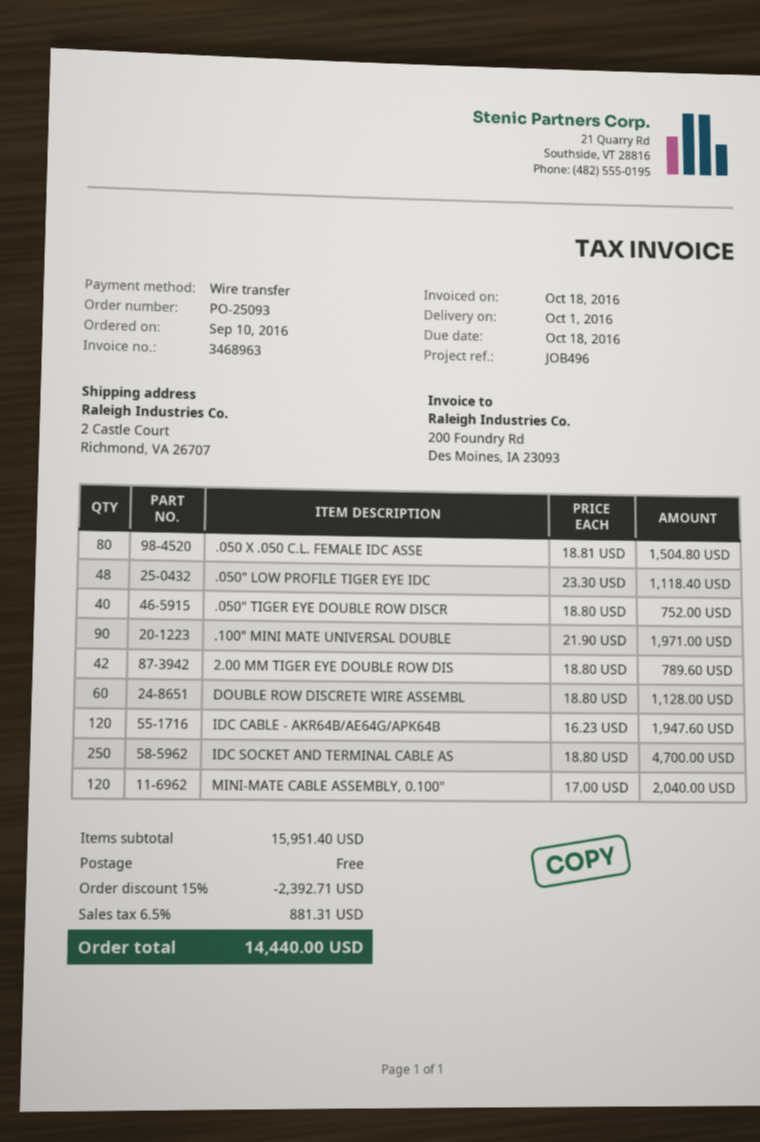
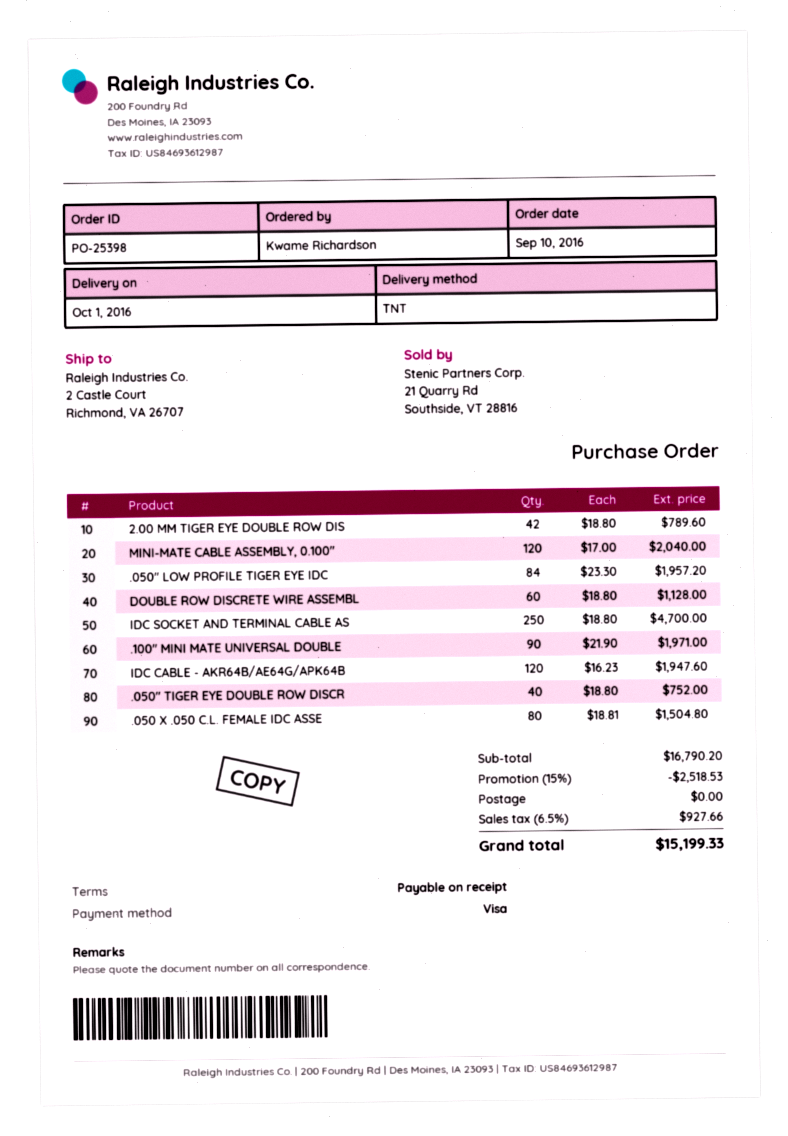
order number: PO-25093 -> PO-25398
payment method: bank transfer -> Visa
.050" LOW PROFILE TIGER EYE IDC: 48 x 23.30 = 1118.40 -> 84 x 23.30 = 1957.20
subtotal: 15951.40 -> 16790.20
discount: 15% = 2392.71 -> 15% = 2518.53
tax: 6.5% = 881.31 -> 6.5% = 927.66
total: 14440.00 -> 15199.33

